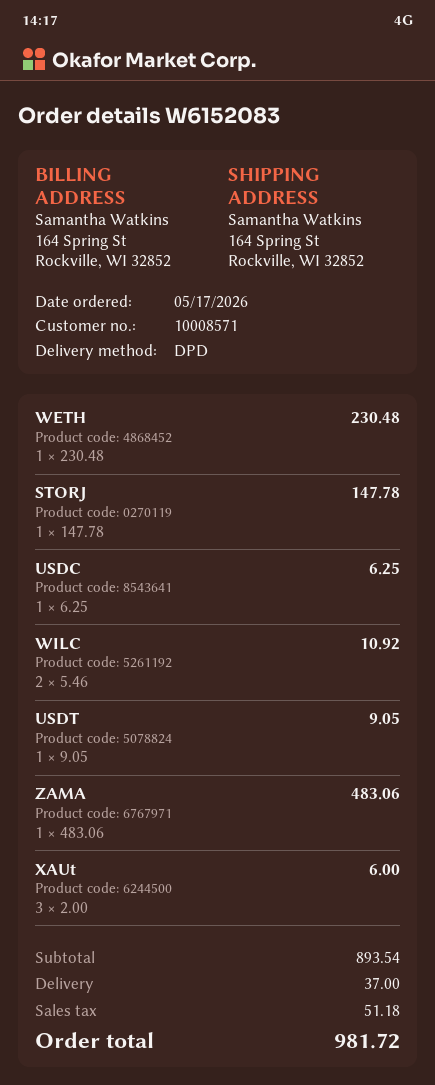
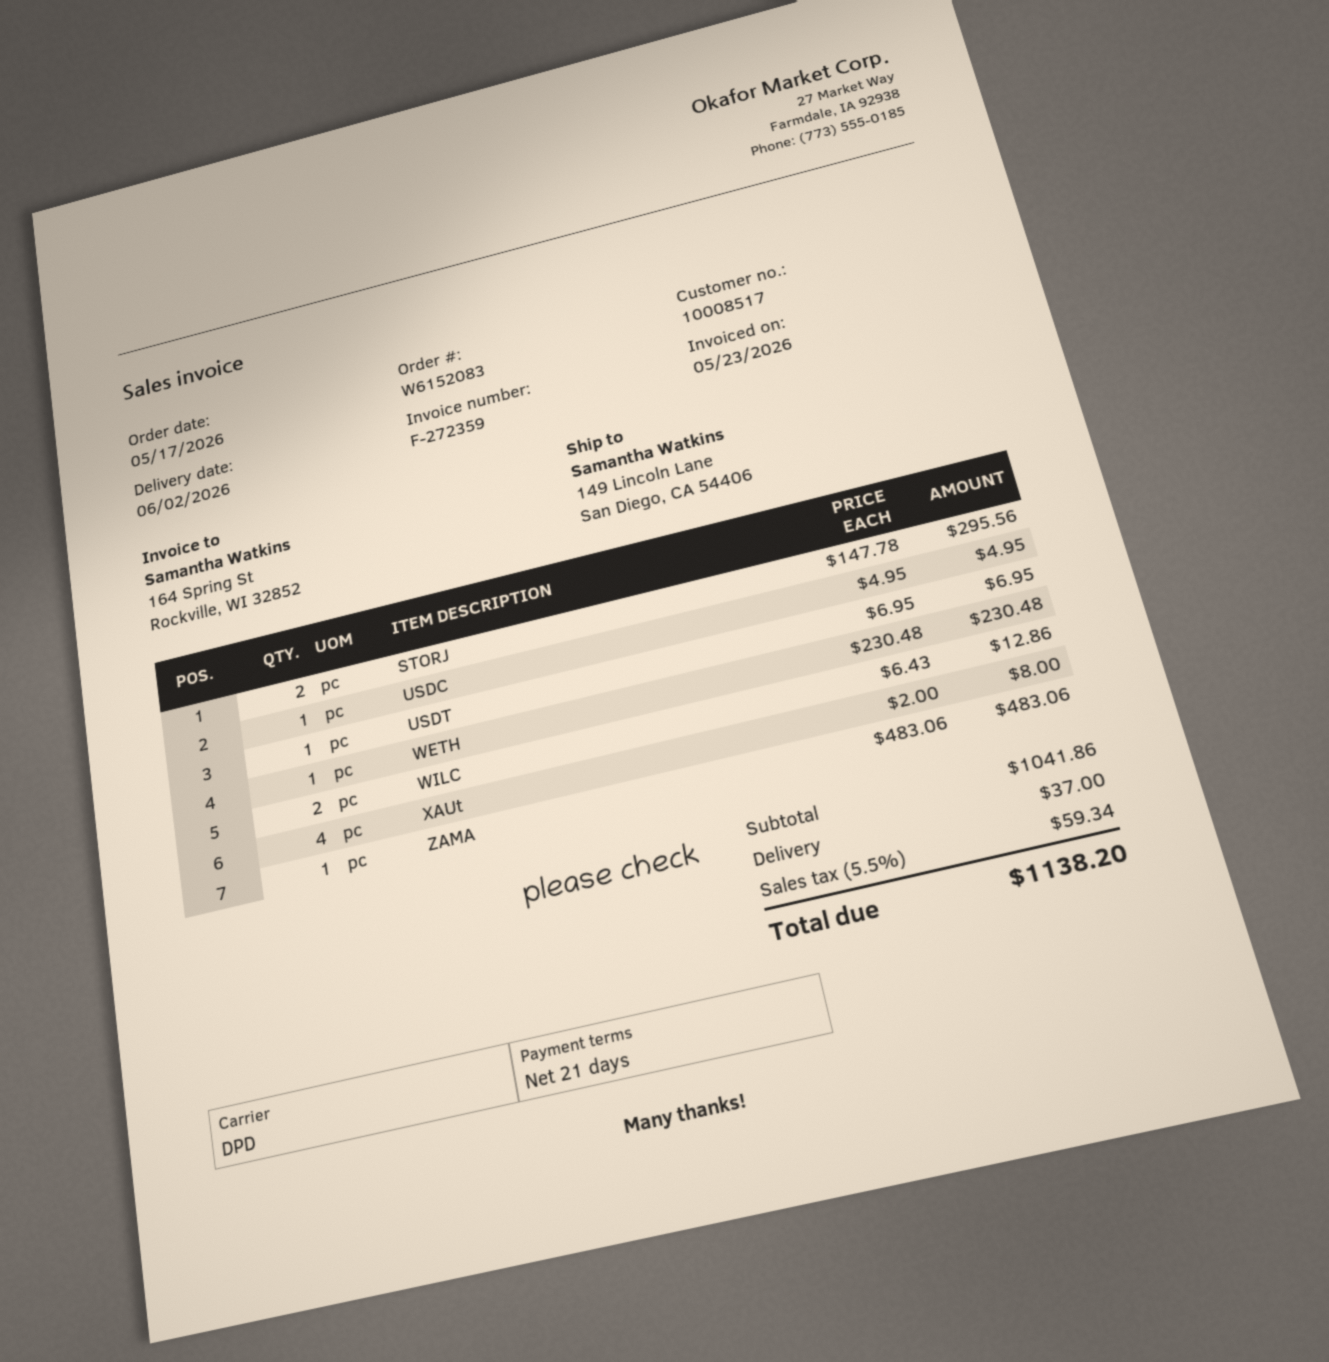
customer number: 10008571 -> 10008517
ship to: 164 Spring St, Rockville, WI 32852 -> 149 Lincoln Lane, San Diego, CA 54406
STORJ: 1 x 147.78 = 147.78 -> 2 x 147.78 = 295.56
USDC: 1 x 6.25 = 6.25 -> 1 x 4.95 = 4.95
WILC: 2 x 5.46 = 10.92 -> 2 x 6.43 = 12.86
USDT: 1 x 9.05 = 9.05 -> 1 x 6.95 = 6.95
XAUt: 3 x 2.00 = 6.00 -> 4 x 2.00 = 8.00
subtotal: 893.54 -> 1041.86
tax: 51.18 -> 59.34
total: 981.72 -> 1138.20

